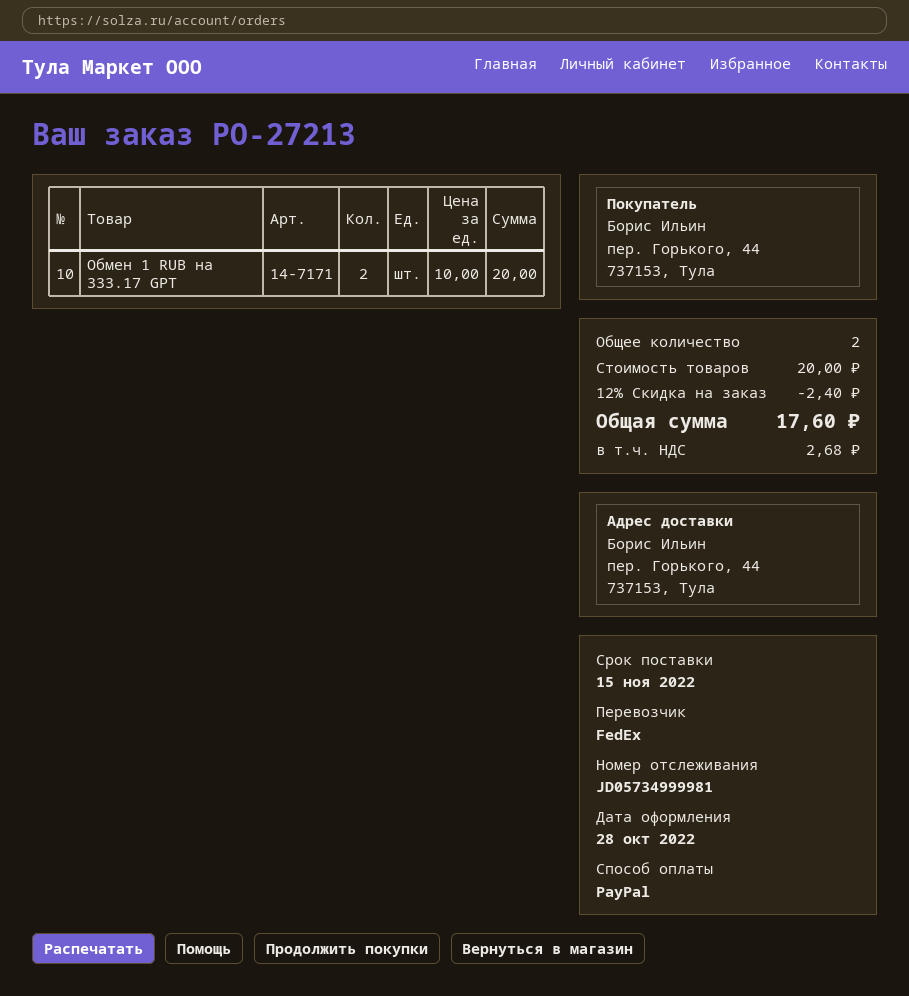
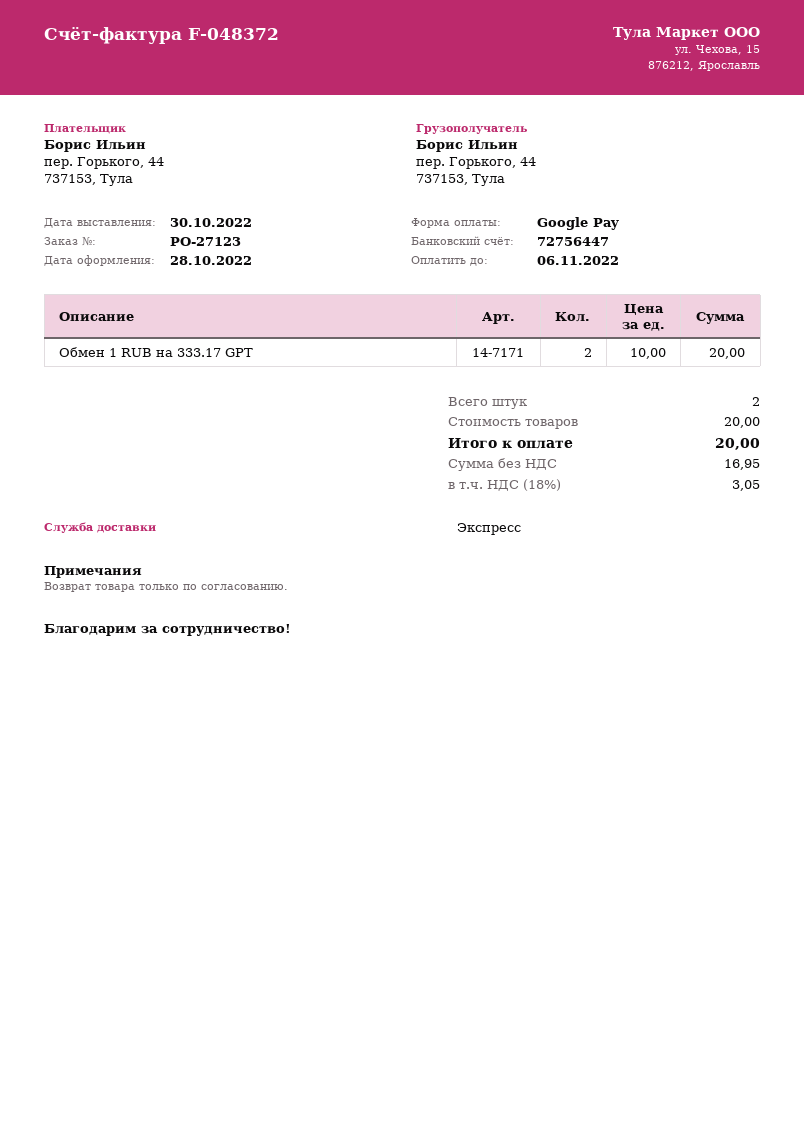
order number: PO-27213 -> PO-27123
payment method: PayPal -> Google Pay
shipping method: FedEx -> express
discount: 12% = 2.40 -> none
tax: 2.68 -> 3.05
total: 17.60 -> 20.00

